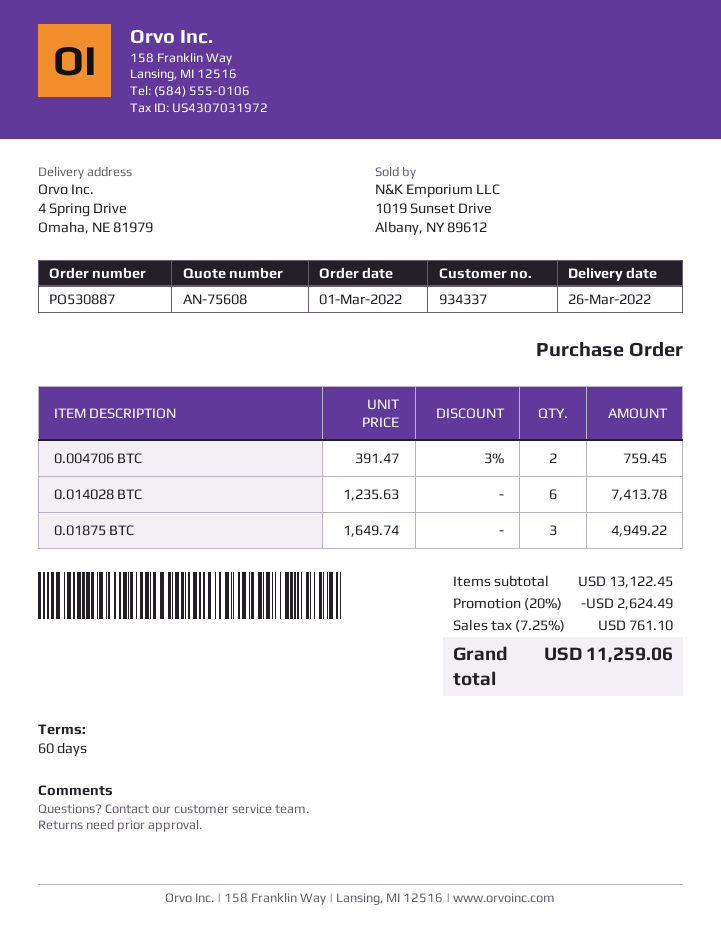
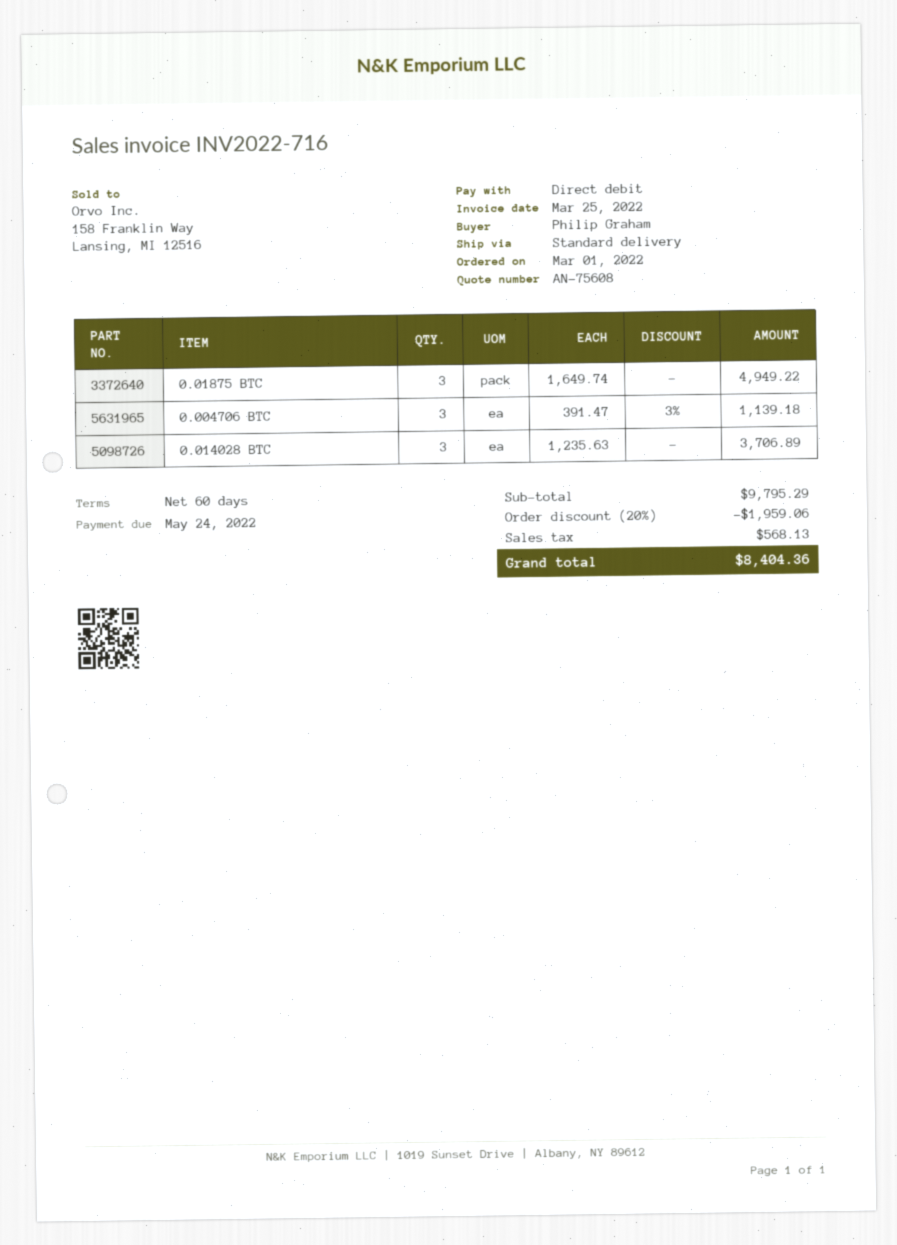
0.004706 BTC: 2 x 391.47 - 3% = 759.45 -> 3 x 391.47 - 3% = 1139.18
0.014028 BTC: 6 x 1235.63 = 7413.78 -> 3 x 1235.63 = 3706.89
subtotal: 13122.45 -> 9795.29
discount: 20% = 2624.49 -> 20% = 1959.06
tax: 761.10 -> 568.13
total: 11259.06 -> 8404.36

